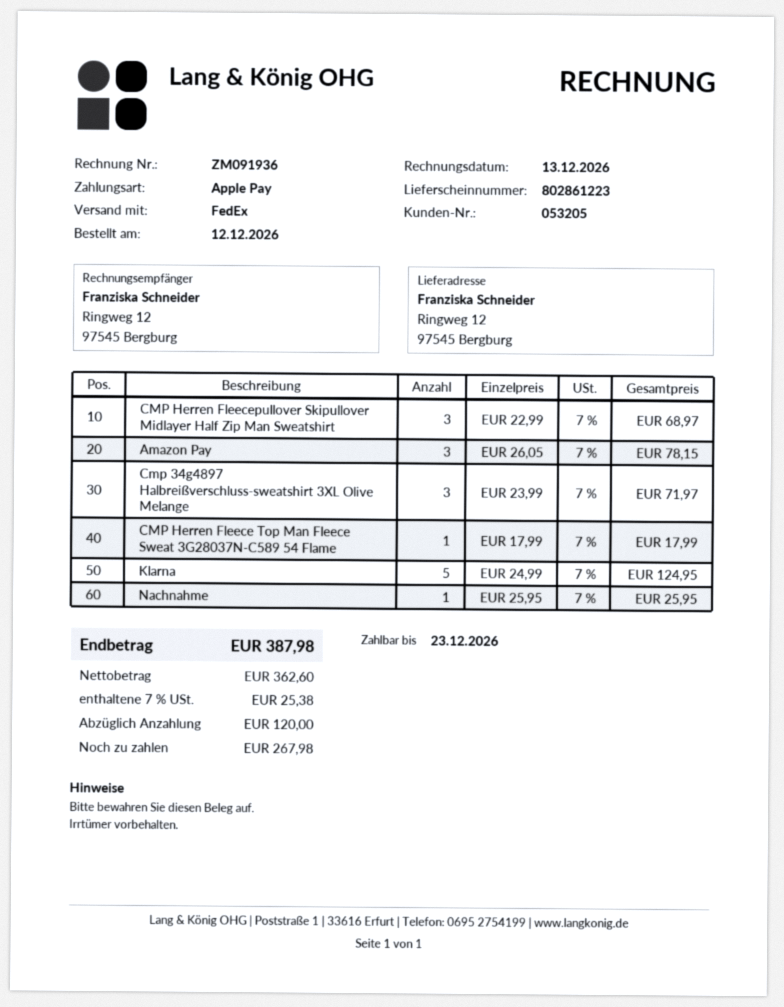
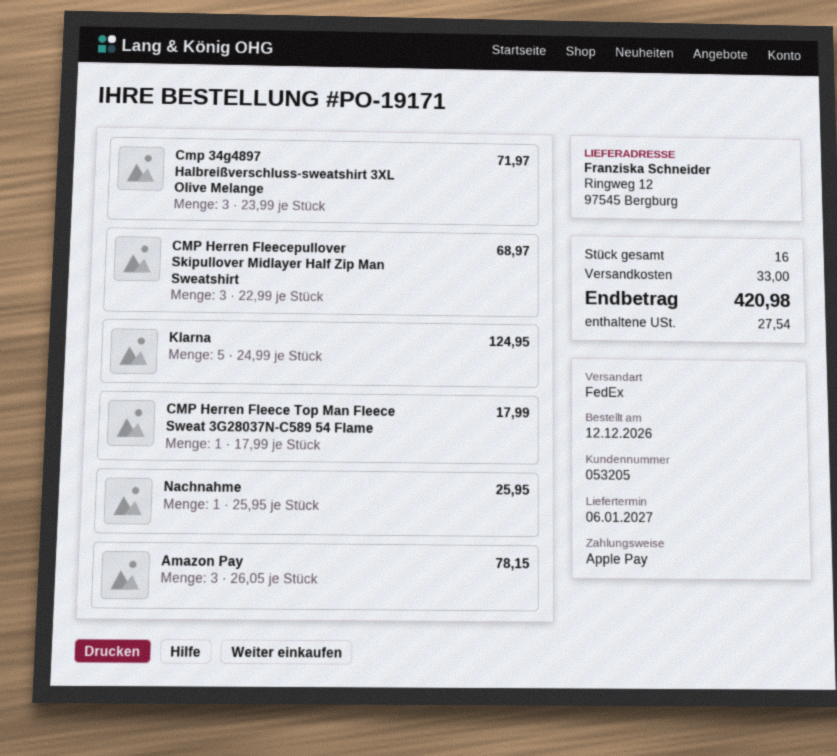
shipping: none -> 33.00
tax: 25.38 -> 27.54
total: 387.98 -> 420.98

